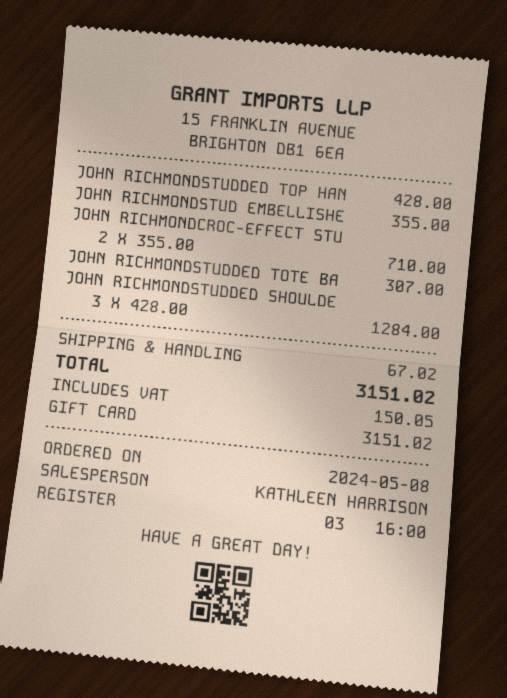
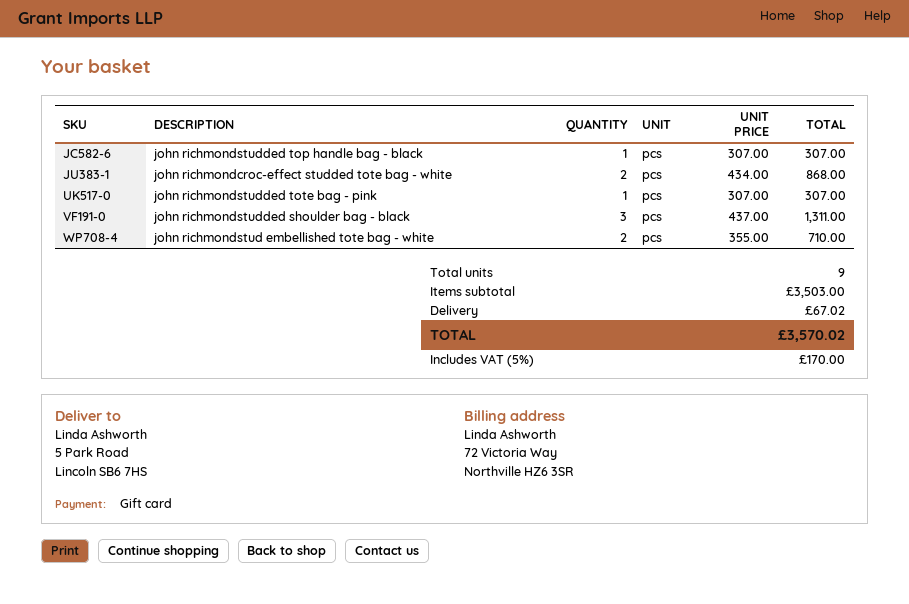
JOHN RICHMONDSTUDDED TOP HAN: 1 x 428.00 = 428.00 -> 1 x 307.00 = 307.00
JOHN RICHMONDSTUD EMBELLISHE: 1 x 355.00 = 355.00 -> 2 x 355.00 = 710.00
JOHN RICHMONDCROC-EFFECT STU: 2 x 355.00 = 710.00 -> 2 x 434.00 = 868.00
JOHN RICHMONDSTUDDED SHOULDE: 3 x 428.00 = 1284.00 -> 3 x 437.00 = 1311.00
tax: 150.05 -> 170.00
total: 3151.02 -> 3570.02

